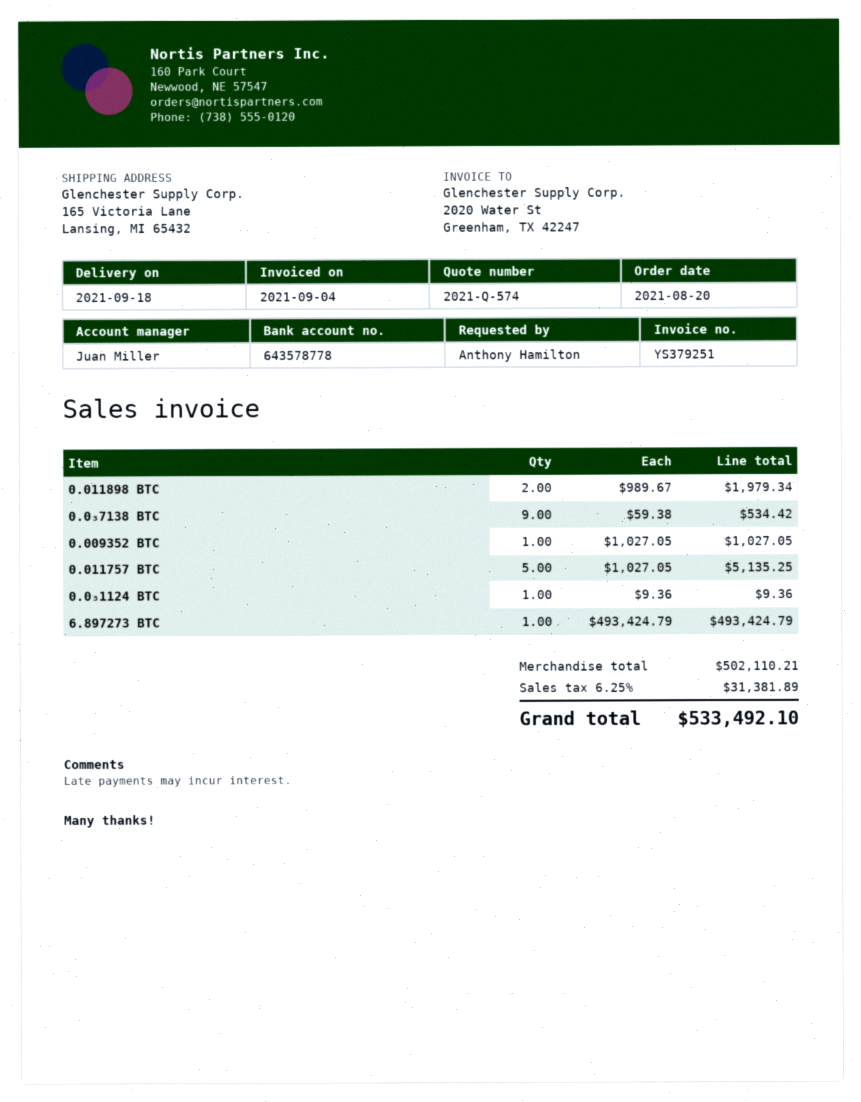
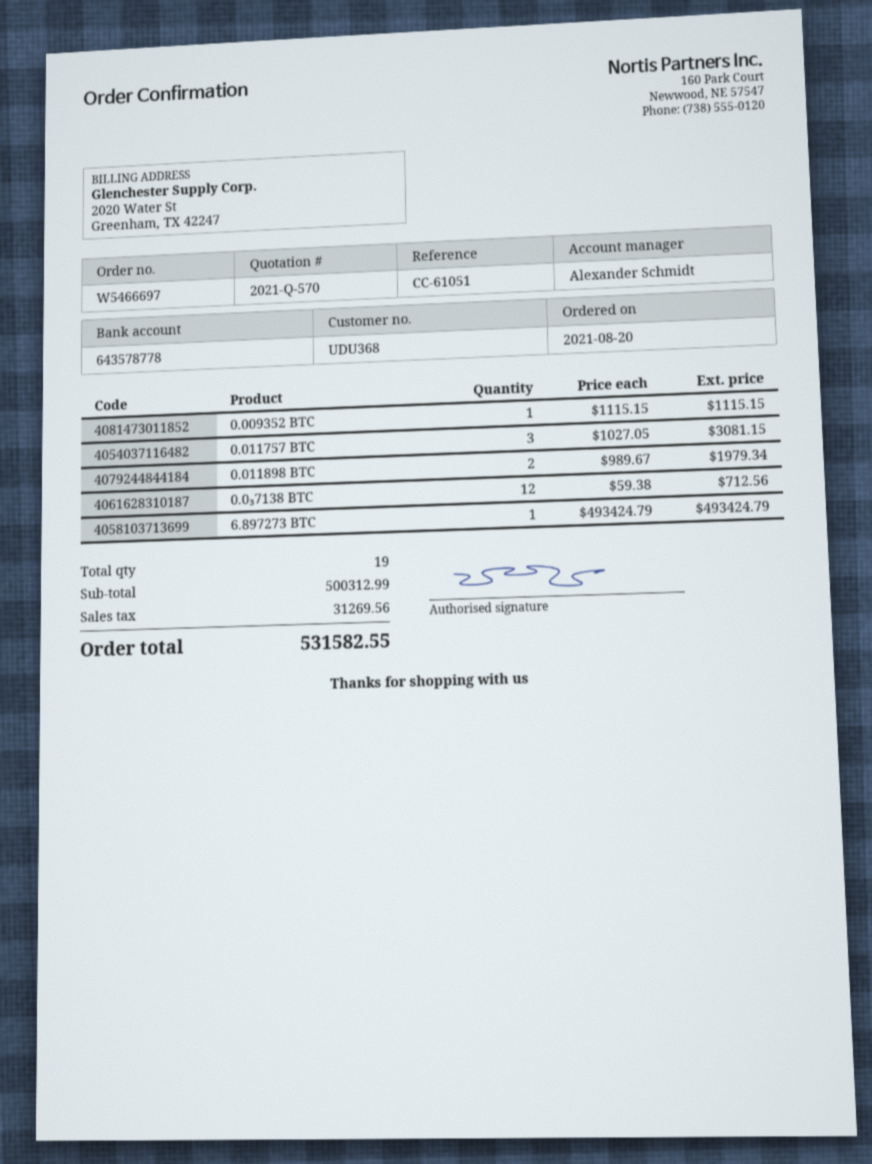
quote number: 2021-Q-574 -> 2021-Q-570
sales rep: Juan Miller -> Alexander Schmidt
0.0₃7138 BTC: 9 x 59.38 = 534.42 -> 12 x 59.38 = 712.56
0.009352 BTC: 1 x 1027.05 = 1027.05 -> 1 x 1115.15 = 1115.15
0.011757 BTC: 5 x 1027.05 = 5135.25 -> 3 x 1027.05 = 3081.15
0.0₃1124 BTC: 1 x 9.36 = 9.36 -> none
subtotal: 502110.21 -> 500312.99
tax: 31381.89 -> 31269.56
total: 533492.10 -> 531582.55

